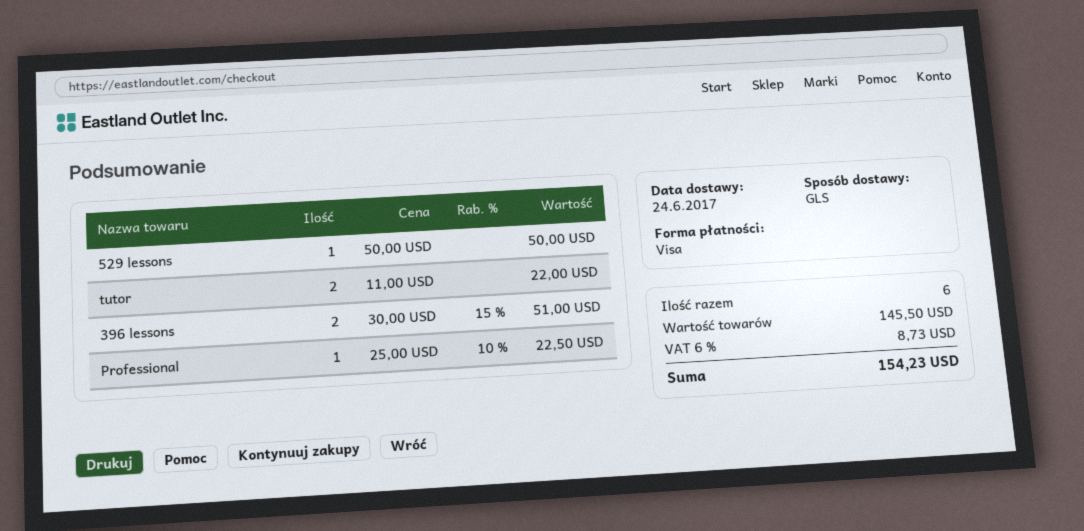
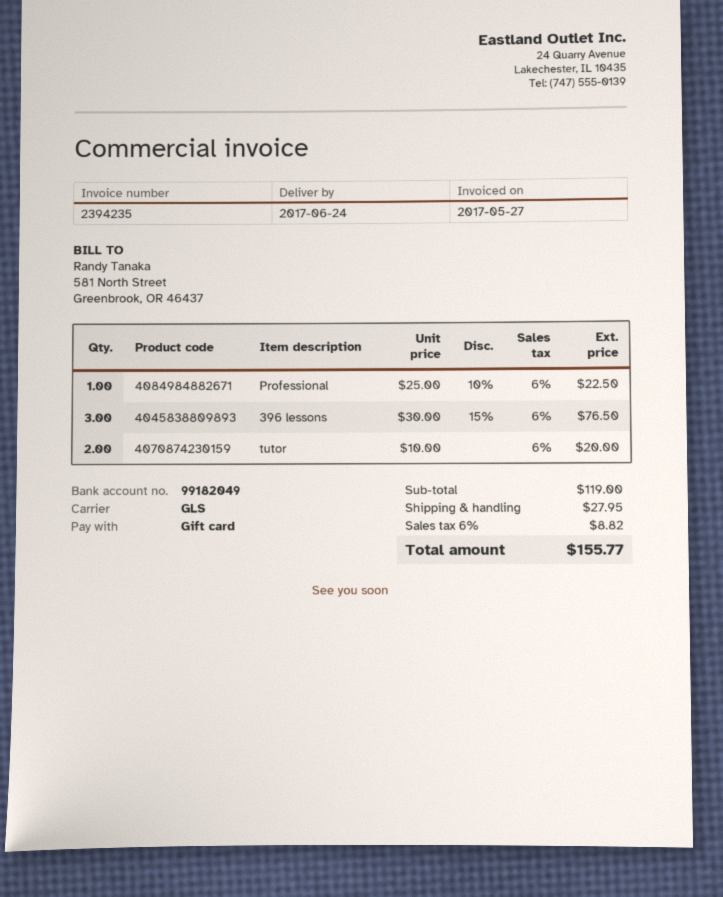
payment method: Visa -> gift card
529 lessons: 1 x 50.00 = 50.00 -> none
tutor: 2 x 11.00 = 22.00 -> 2 x 10.00 = 20.00
396 lessons: 2 x 30.00 - 15% = 51.00 -> 3 x 30.00 - 15% = 76.50
subtotal: 145.50 -> 119.00
shipping: none -> 27.95
tax: 6% = 8.73 -> 6% = 8.82
total: 154.23 -> 155.77

